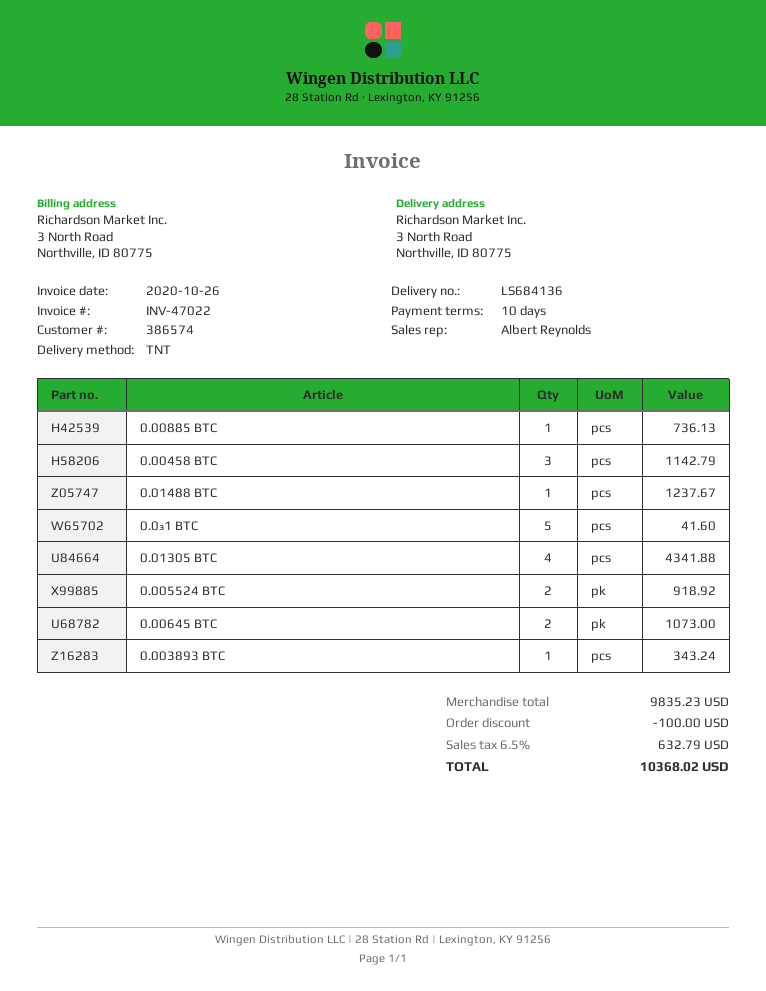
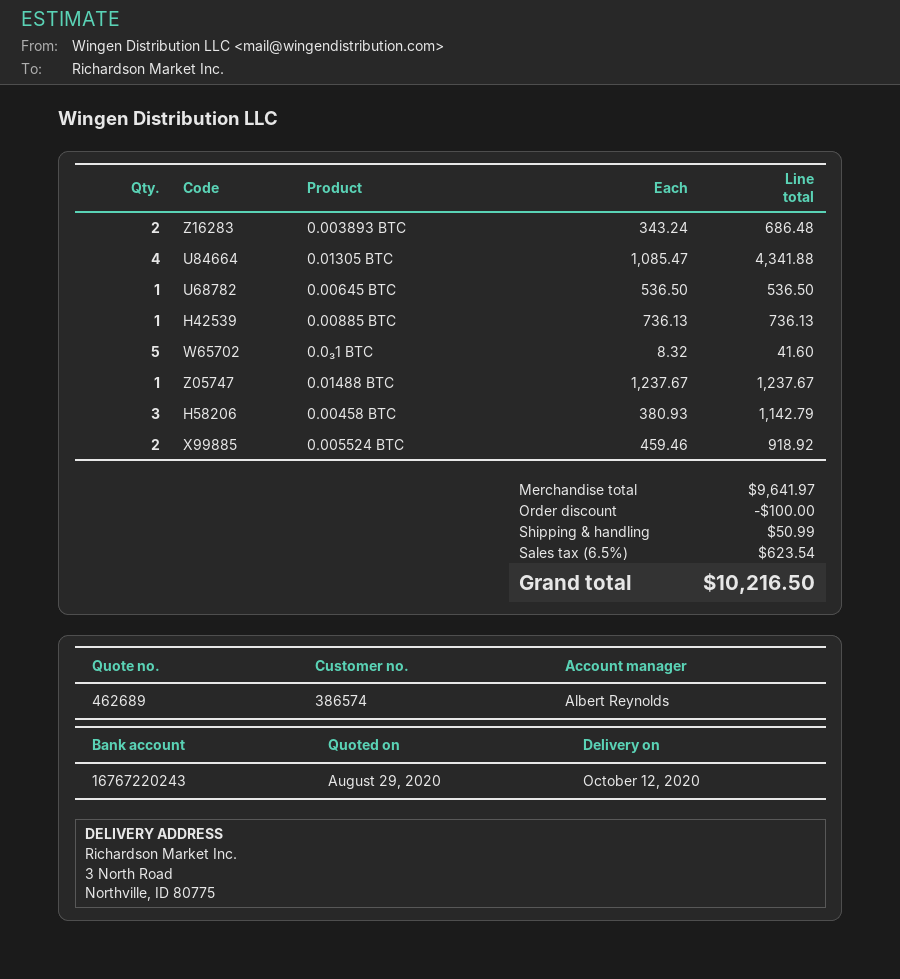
0.00645 BTC: 2 for 1073.00 -> 1 for 536.50
0.003893 BTC: 1 for 343.24 -> 2 for 686.48
subtotal: 9835.23 -> 9641.97
shipping: none -> 50.99
tax: 6.5% = 632.79 -> 6.5% = 623.54
total: 10368.02 -> 10216.50

